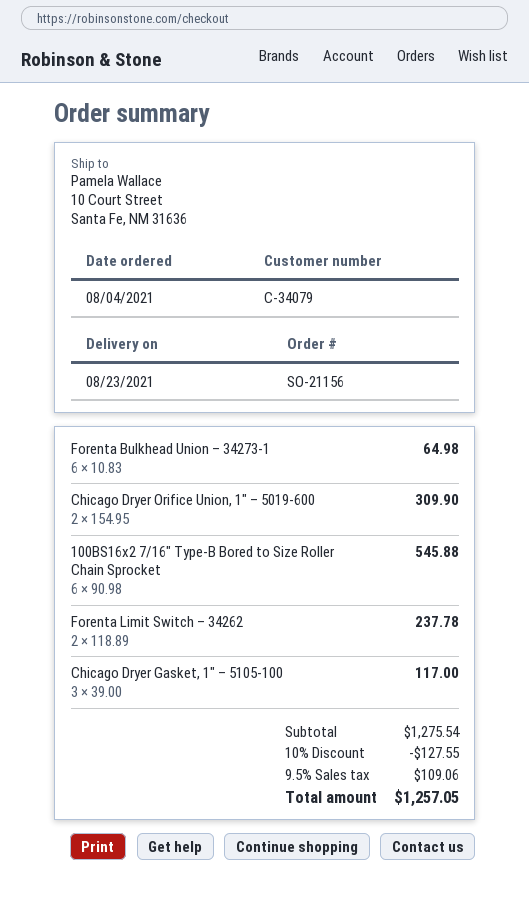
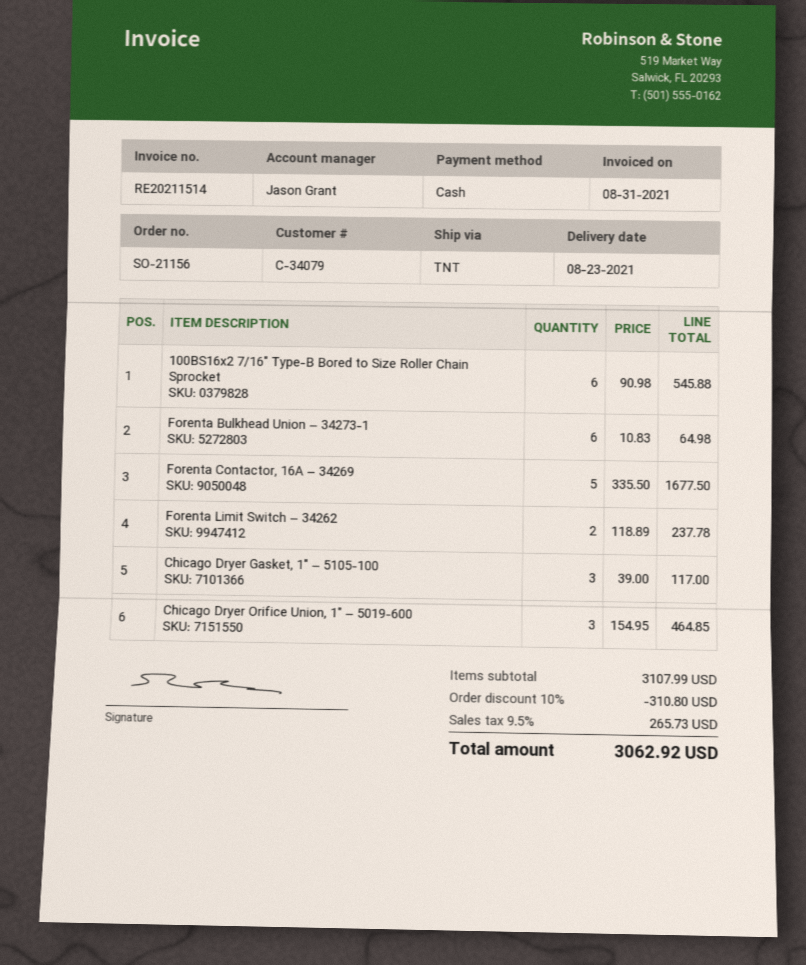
Chicago Dryer Orifice Union, 1" – 5019-600: 2 x 154.95 = 309.90 -> 3 x 154.95 = 464.85
Forenta Contactor, 16A – 34269: none -> 5 x 335.50 = 1677.50
subtotal: 1275.54 -> 3107.99
discount: 10% = 127.55 -> 10% = 310.80
tax: 9.5% = 109.06 -> 9.5% = 265.73
total: 1257.05 -> 3062.92

